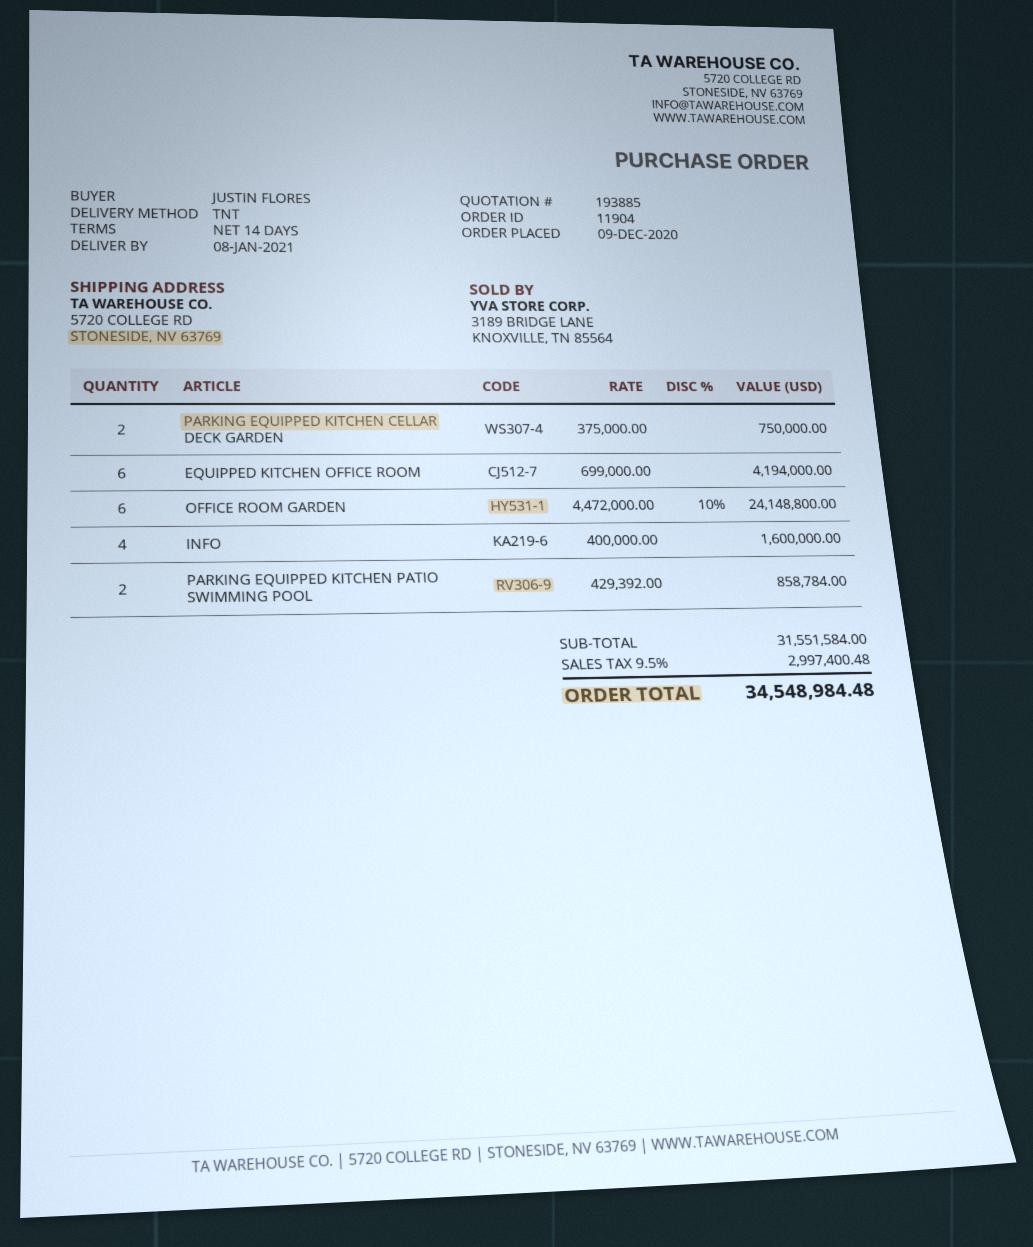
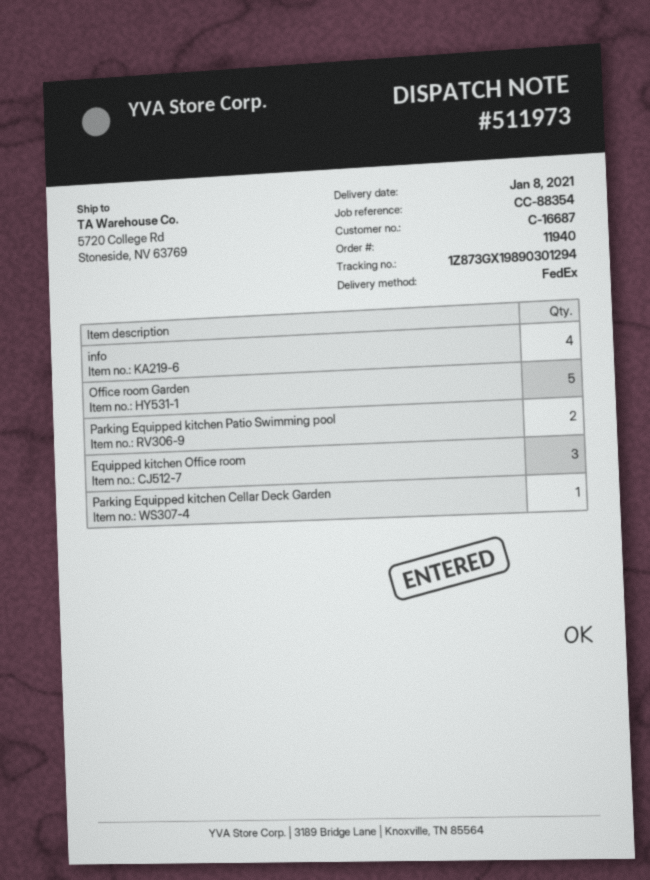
order number: 11904 -> 11940
shipping method: TNT -> FedEx
PARKING EQUIPPED KITCHEN CELLAR DECK GARDEN: 2 -> 1
EQUIPPED KITCHEN OFFICE ROOM: 6 -> 3
OFFICE ROOM GARDEN: 6 -> 5

